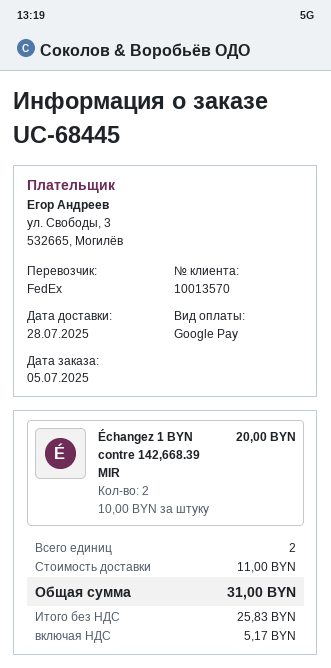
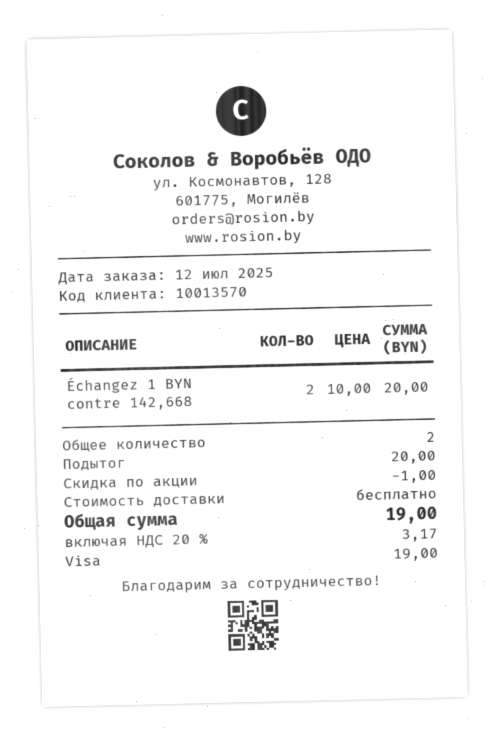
order date: 2025-07-05 -> 2025-07-12
payment method: Google Pay -> Visa
discount: none -> 1.00
shipping: 11.00 -> 0.00
tax: 5.17 -> 3.17
total: 31.00 -> 19.00

